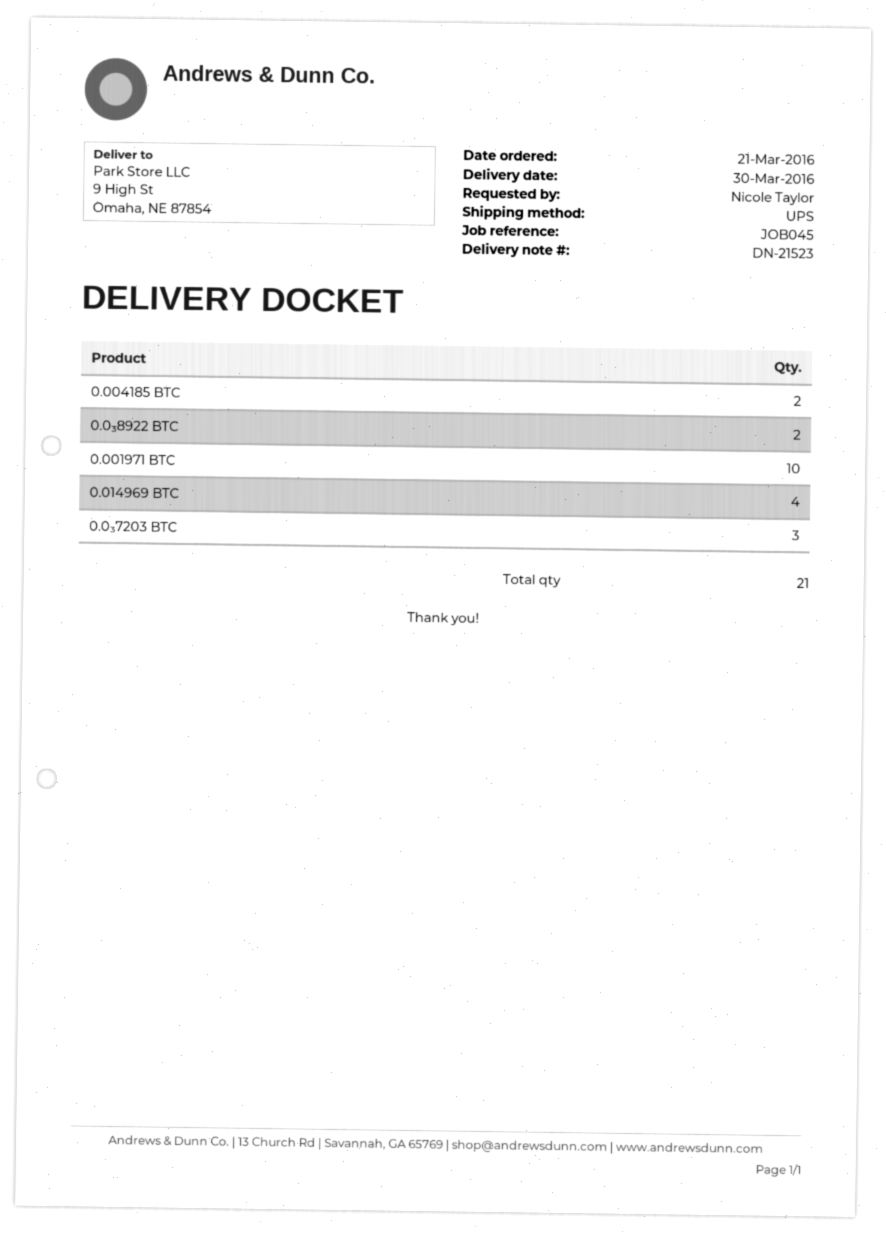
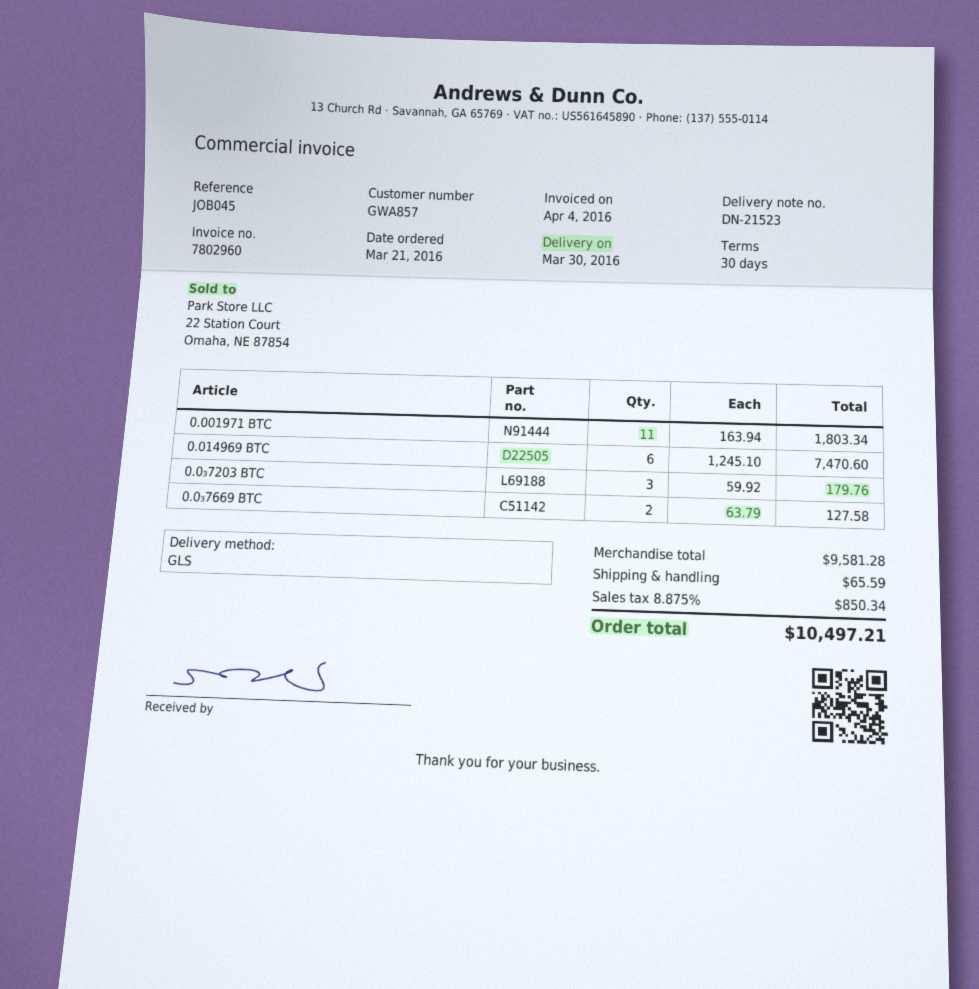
shipping method: UPS -> GLS
0.004185 BTC: 2 -> none
0.0₃8922 BTC: 2 -> none
0.001971 BTC: 10 -> 11
0.014969 BTC: 4 -> 6
0.0₃7669 BTC: none -> 2

